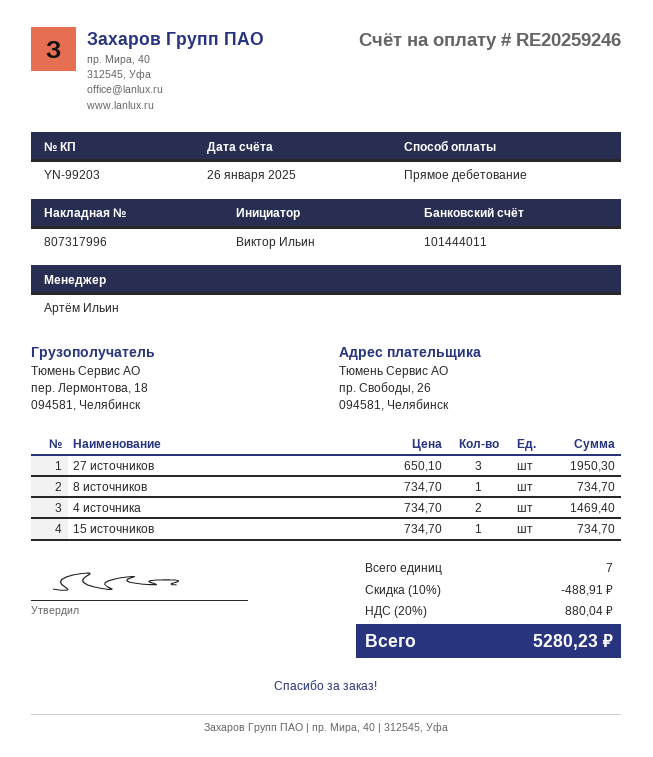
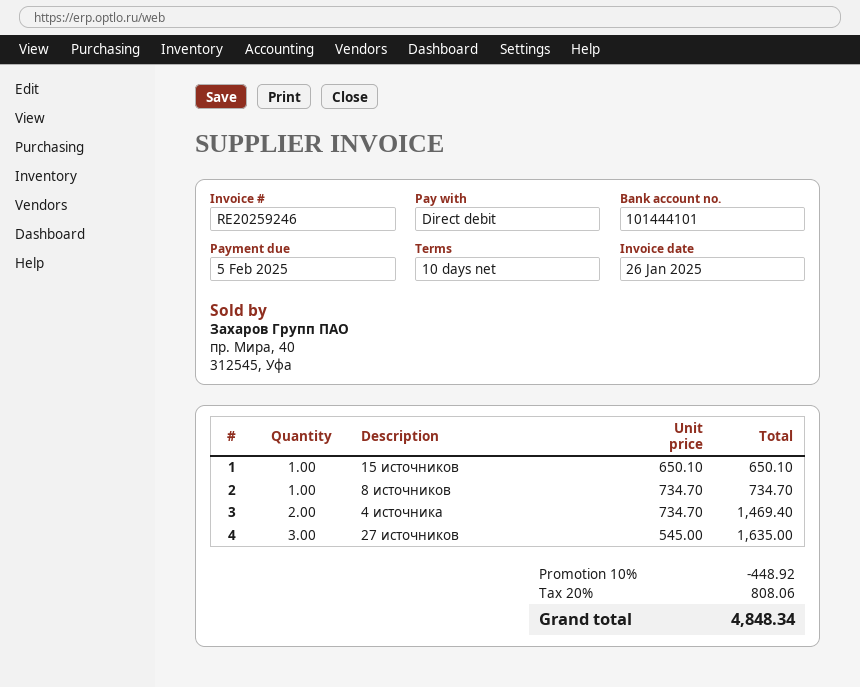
bank account: 101444011 -> 101444101
27 источников: 3 x 650.10 = 1950.30 -> 3 x 545.00 = 1635.00
15 источников: 1 x 734.70 = 734.70 -> 1 x 650.10 = 650.10
discount: 10% = 488.91 -> 10% = 448.92
tax: 20% = 880.04 -> 20% = 808.06
total: 5280.23 -> 4848.34

